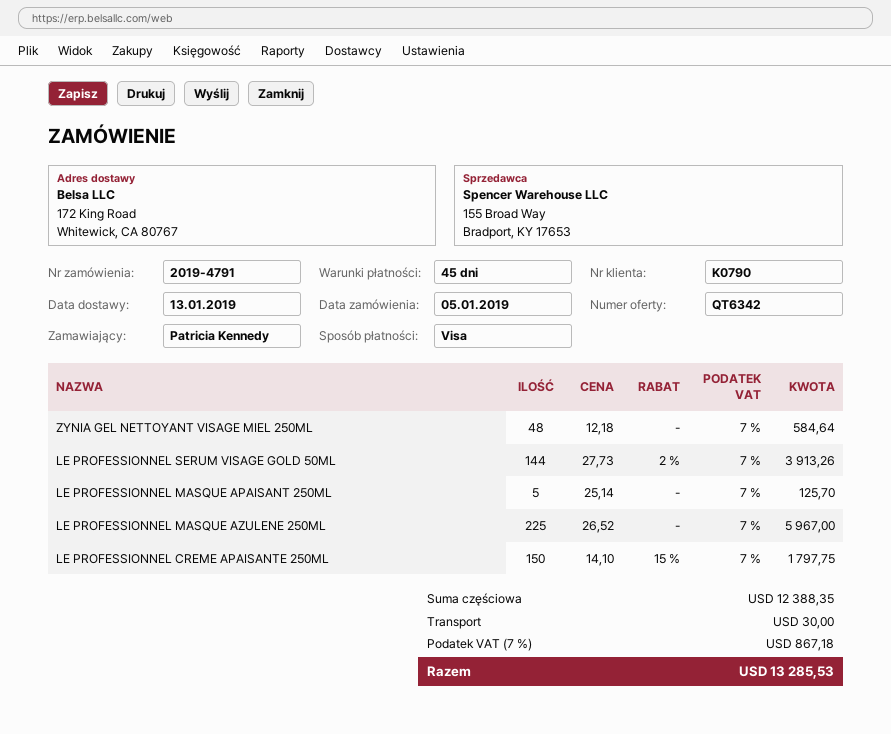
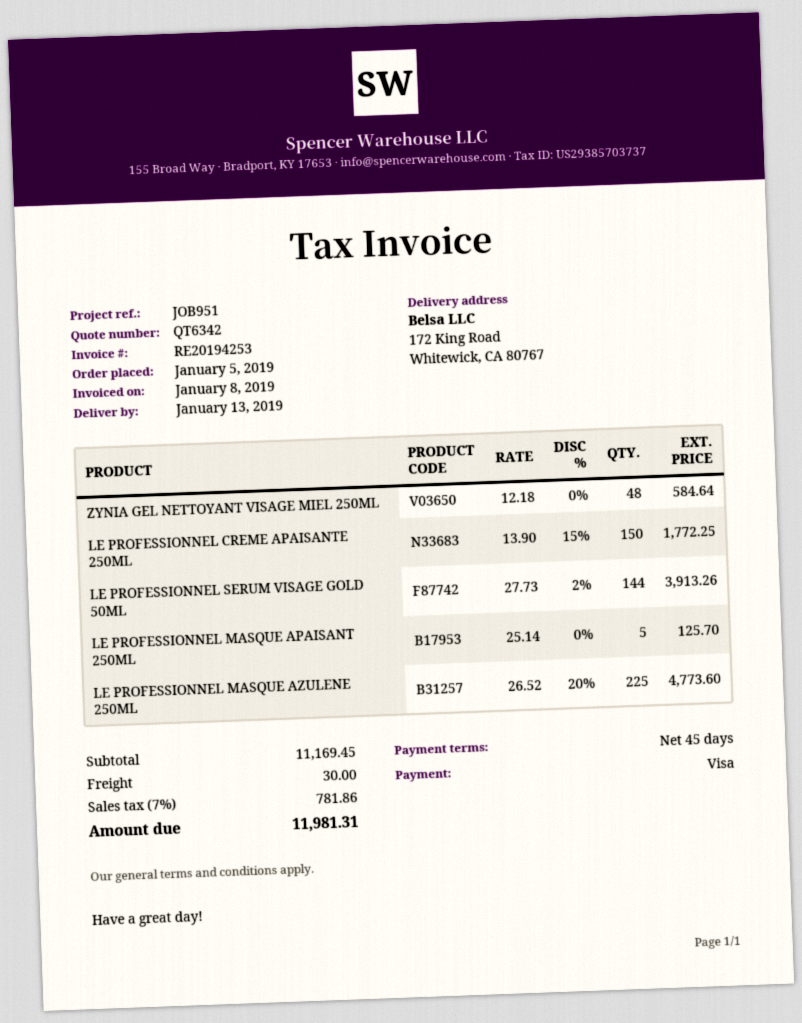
LE PROFESSIONNEL MASQUE AZULENE 250ML: 225 x 26.52 = 5967.00 -> 225 x 26.52 - 20% = 4773.60
LE PROFESSIONNEL CREME APAISANTE 250ML: 150 x 14.10 - 15% = 1797.75 -> 150 x 13.90 - 15% = 1772.25
subtotal: 12388.35 -> 11169.45
tax: 7% = 867.18 -> 7% = 781.86
total: 13285.53 -> 11981.31

